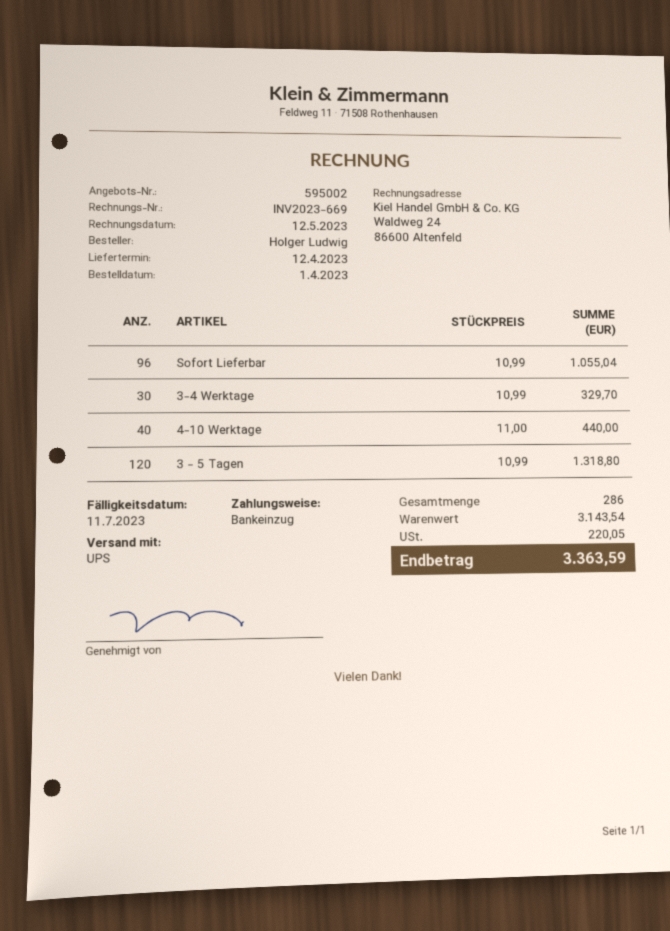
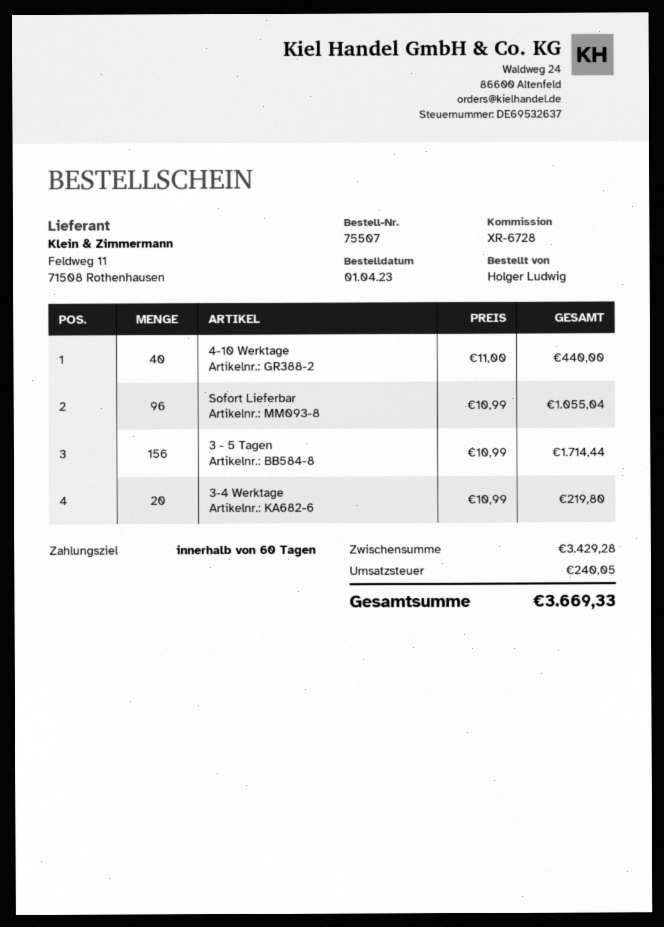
3-4 Werktage: 30 x 10.99 = 329.70 -> 20 x 10.99 = 219.80
3 - 5 Tagen: 120 x 10.99 = 1318.80 -> 156 x 10.99 = 1714.44
subtotal: 3143.54 -> 3429.28
tax: 220.05 -> 240.05
total: 3363.59 -> 3669.33

